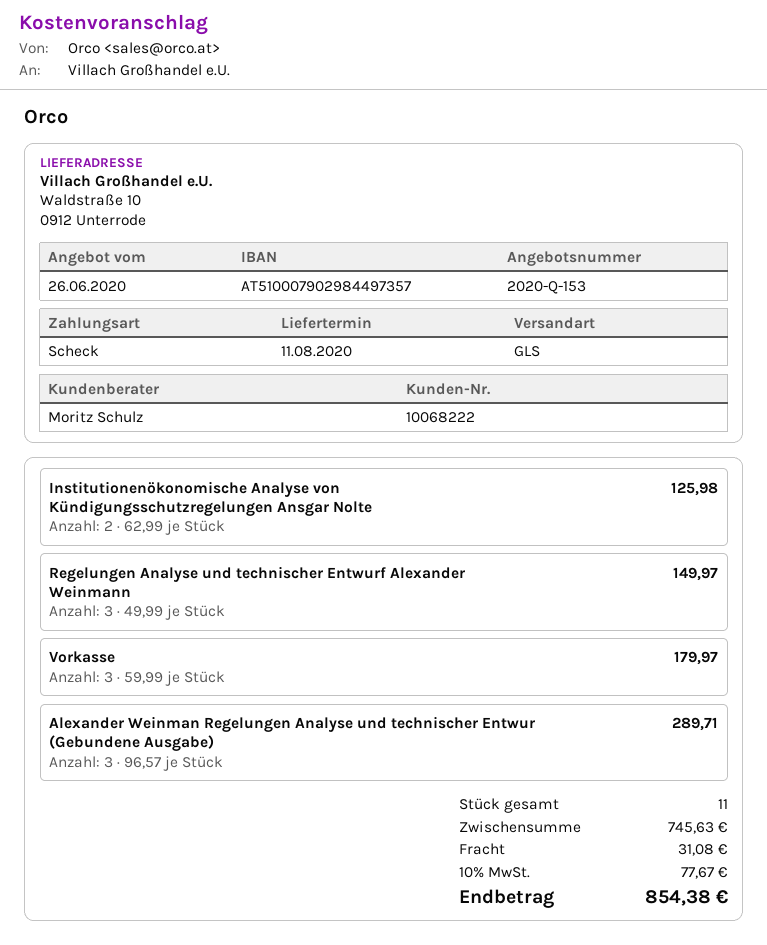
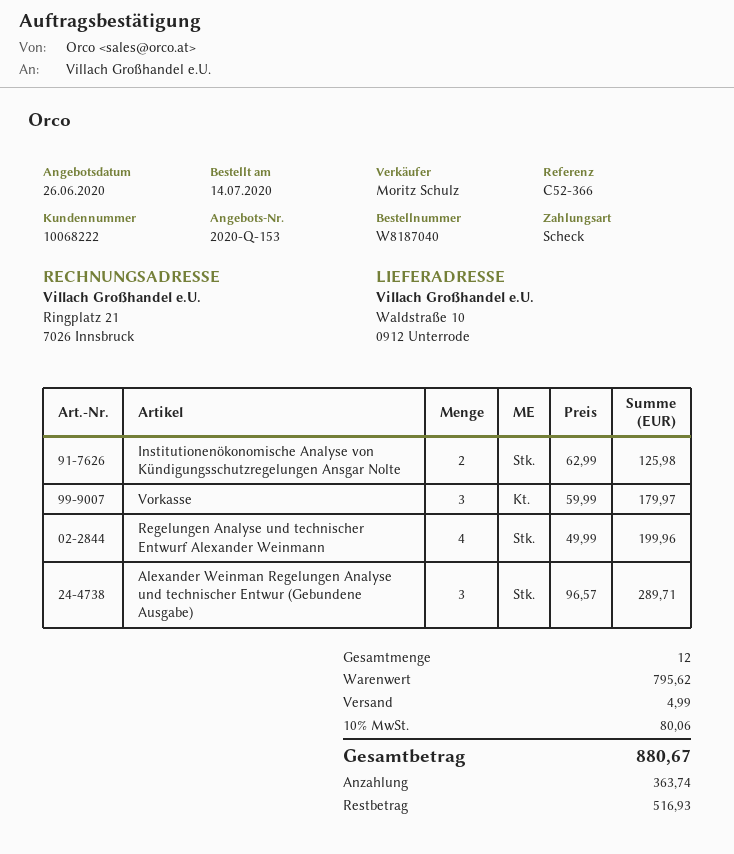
Regelungen Analyse und technischer Entwurf Alexander Weinmann: 3 x 49.99 = 149.97 -> 4 x 49.99 = 199.96
total quantity: 11 -> 12
subtotal: 745.63 -> 795.62
shipping: 31.08 -> 4.99
tax: 10% = 77.67 -> 10% = 80.06
total: 854.38 -> 880.67

